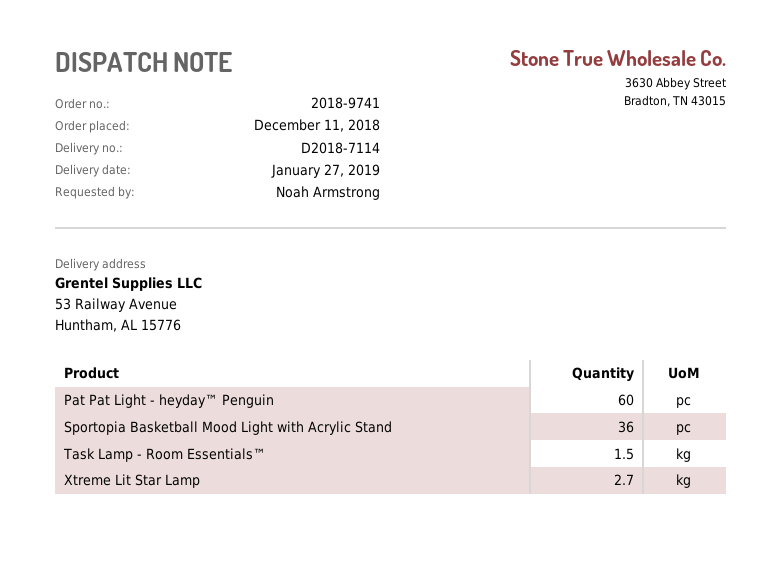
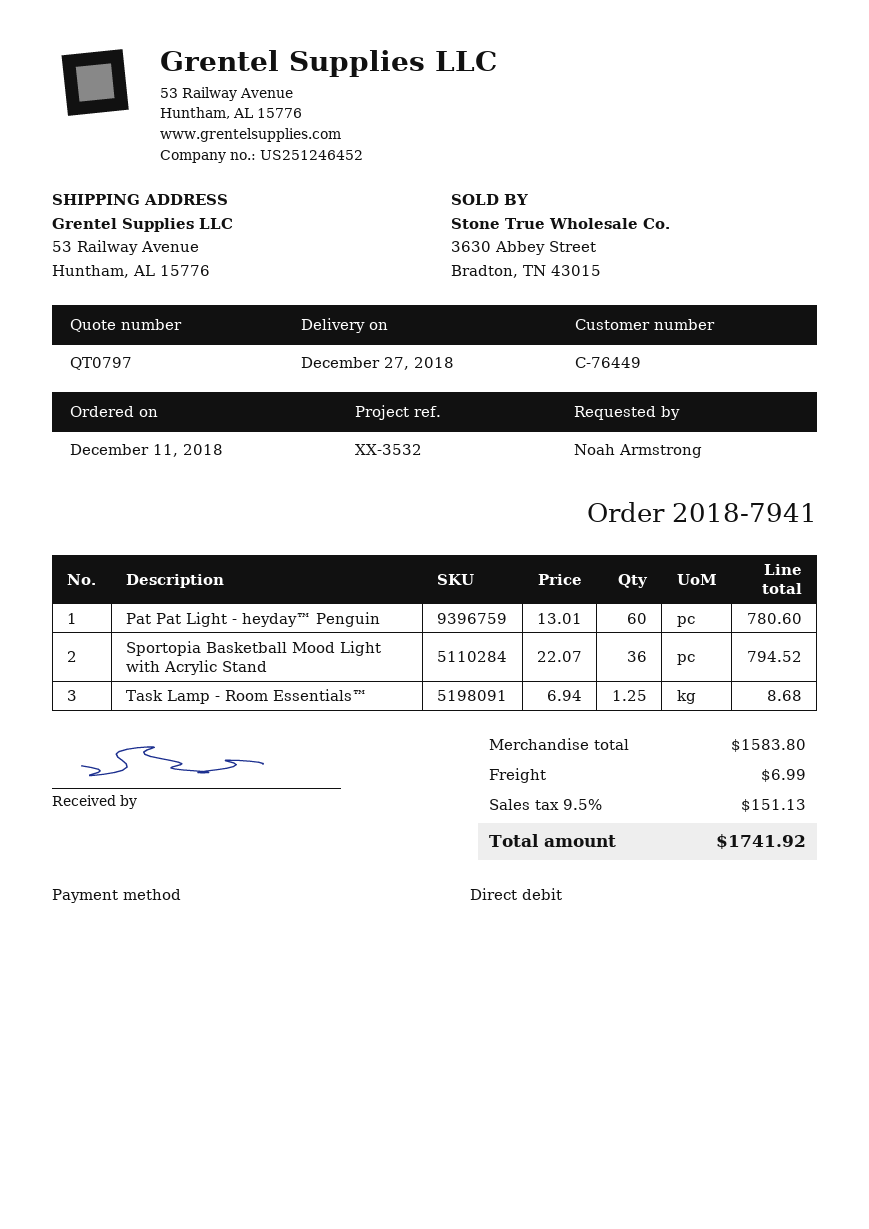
order number: 2018-9741 -> 2018-7941
delivery date: 2019-01-27 -> 2018-12-27
Task Lamp - Room Essentials™: 1.5 -> 1.25
Xtreme Lit Star Lamp: 2.7 -> none

